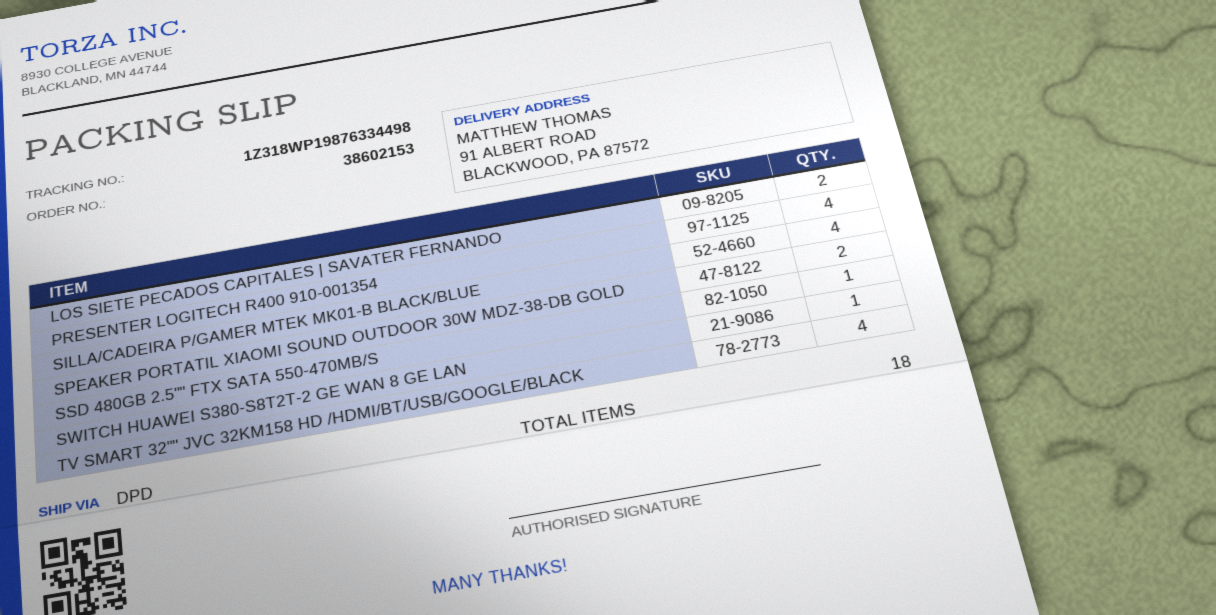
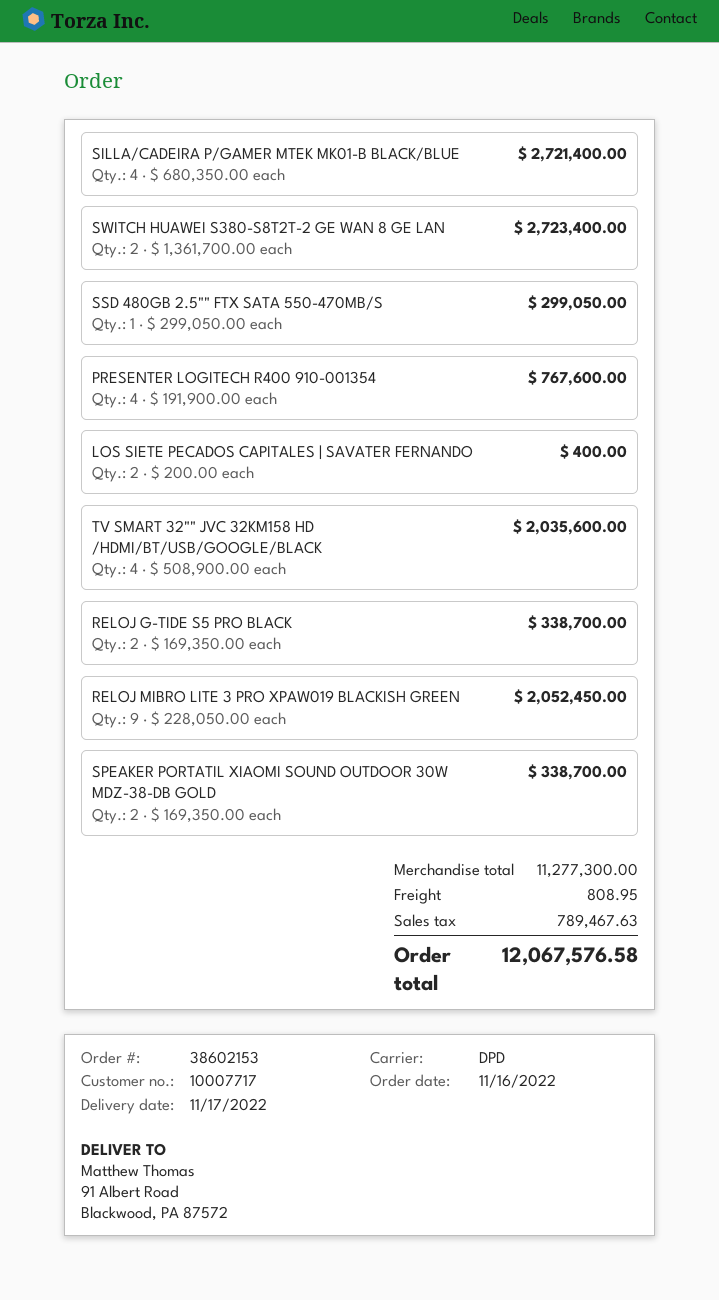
SWITCH HUAWEI S380-S8T2T-2 GE WAN 8 GE LAN: 1 -> 2
RELOJ G-TIDE S5 PRO BLACK: none -> 2
RELOJ MIBRO LITE 3 PRO XPAW019 BLACKISH GREEN: none -> 9

